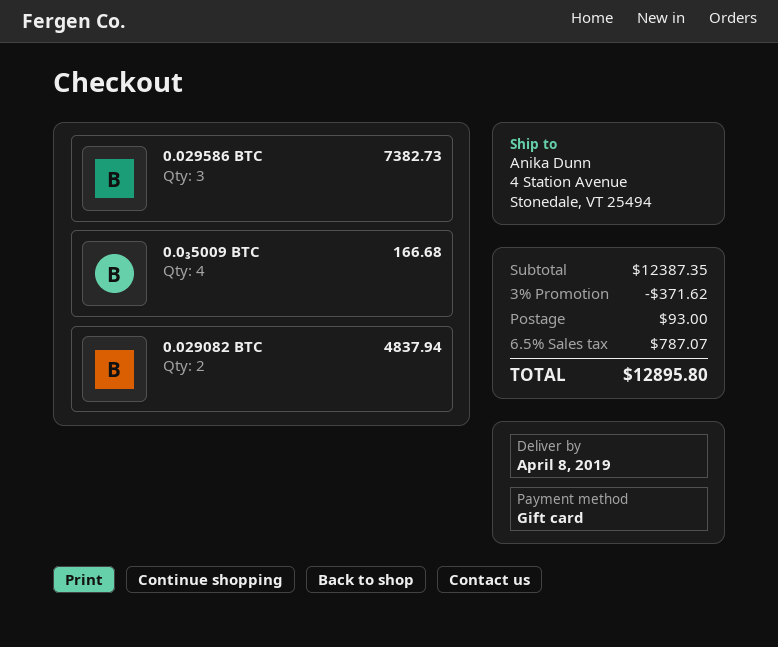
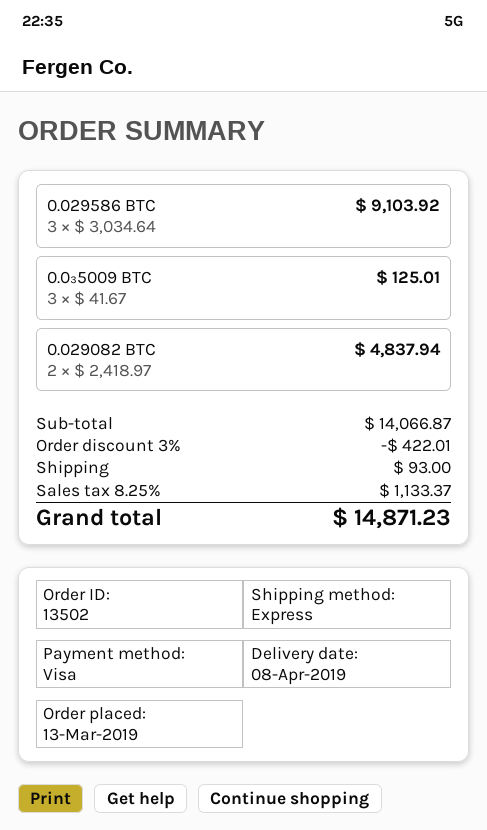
payment method: gift card -> Visa
0.029586 BTC: 3 for 7382.73 -> 3 for 9103.92
0.0₃5009 BTC: 4 for 166.68 -> 3 for 125.01
subtotal: 12387.35 -> 14066.87
discount: 3% = 371.62 -> 3% = 422.01
tax: 6.5% = 787.07 -> 8.25% = 1133.37
total: 12895.80 -> 14871.23

